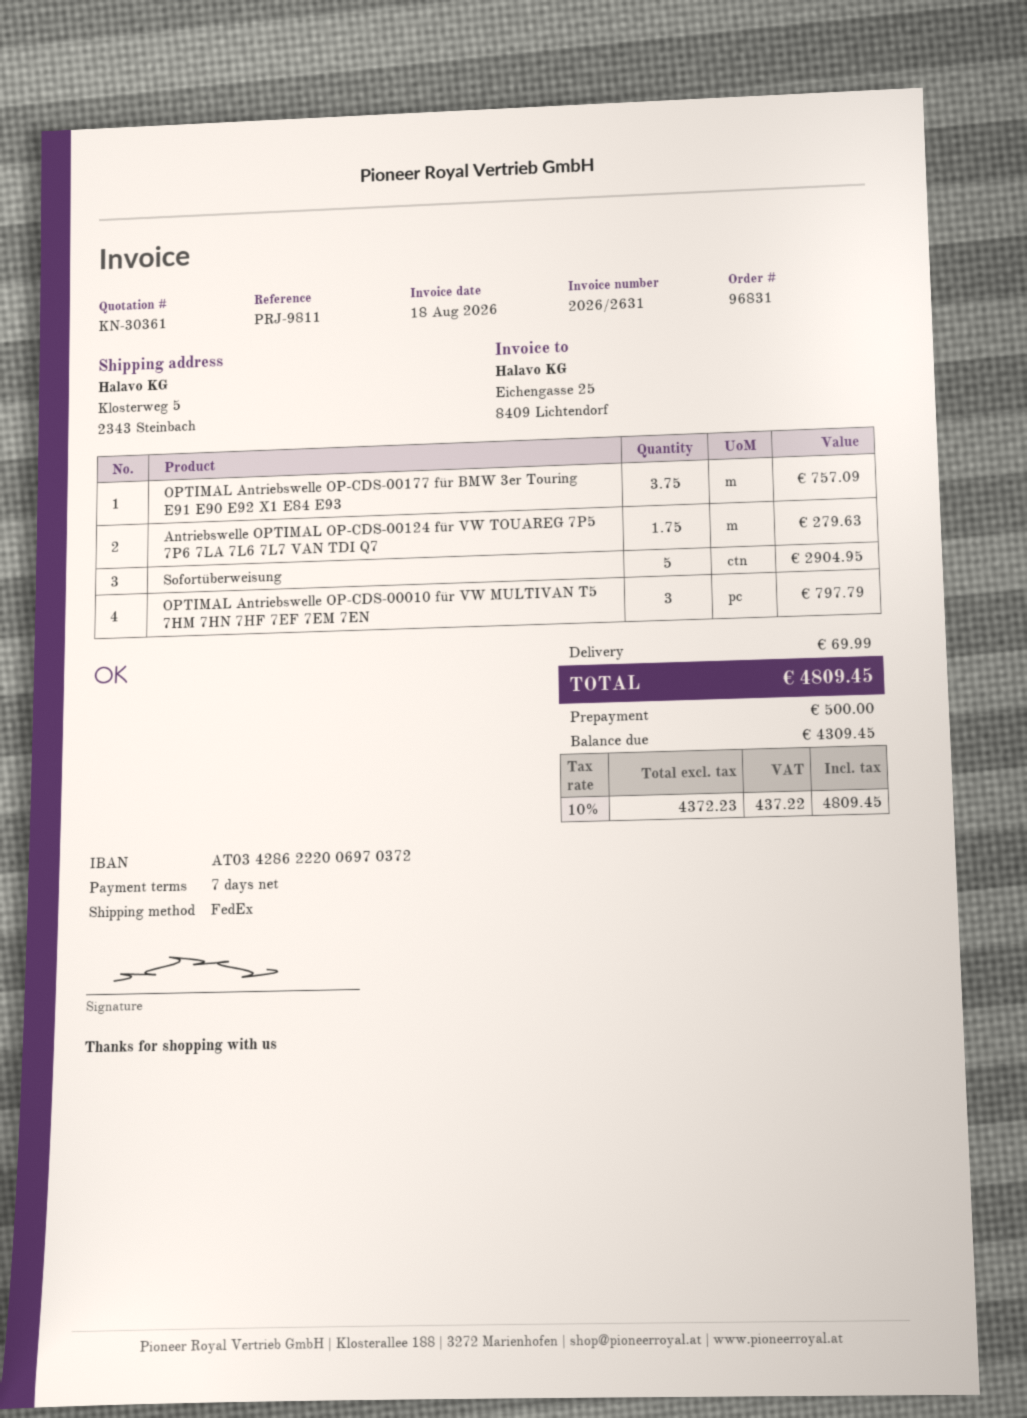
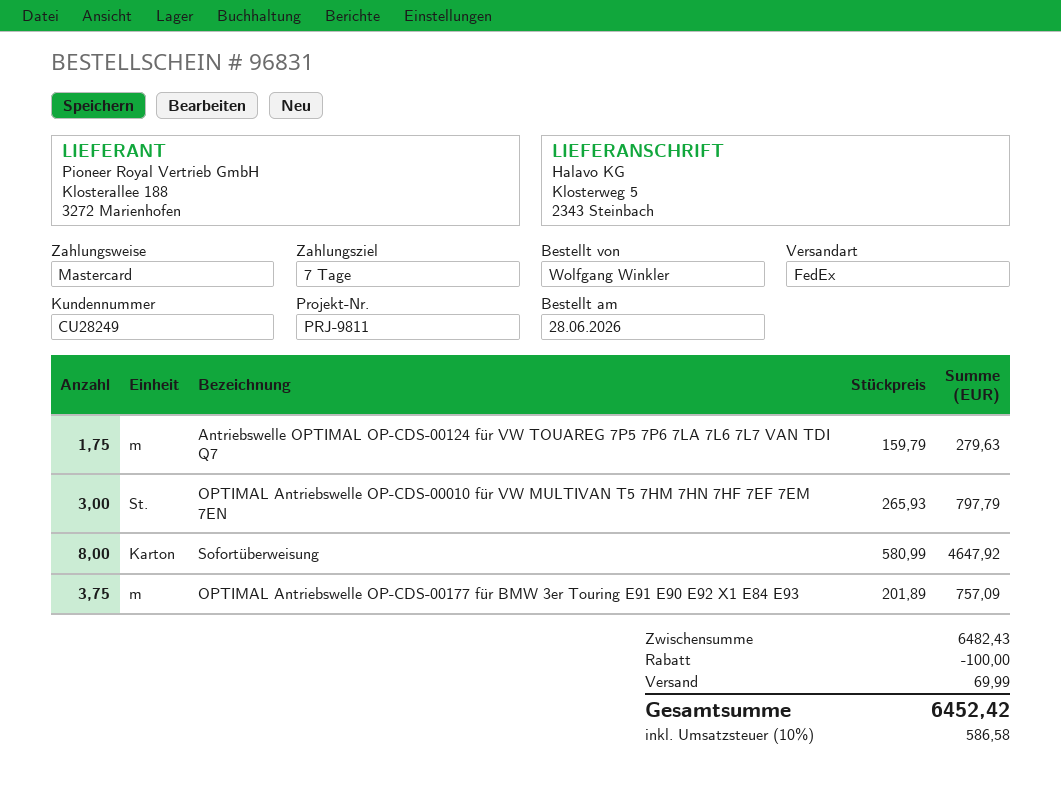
Sofortüberweisung: 5 for 2904.95 -> 8 for 4647.92
discount: none -> 100.00
tax: 10% = 437.22 -> 10% = 586.58
total: 4809.45 -> 6452.42

